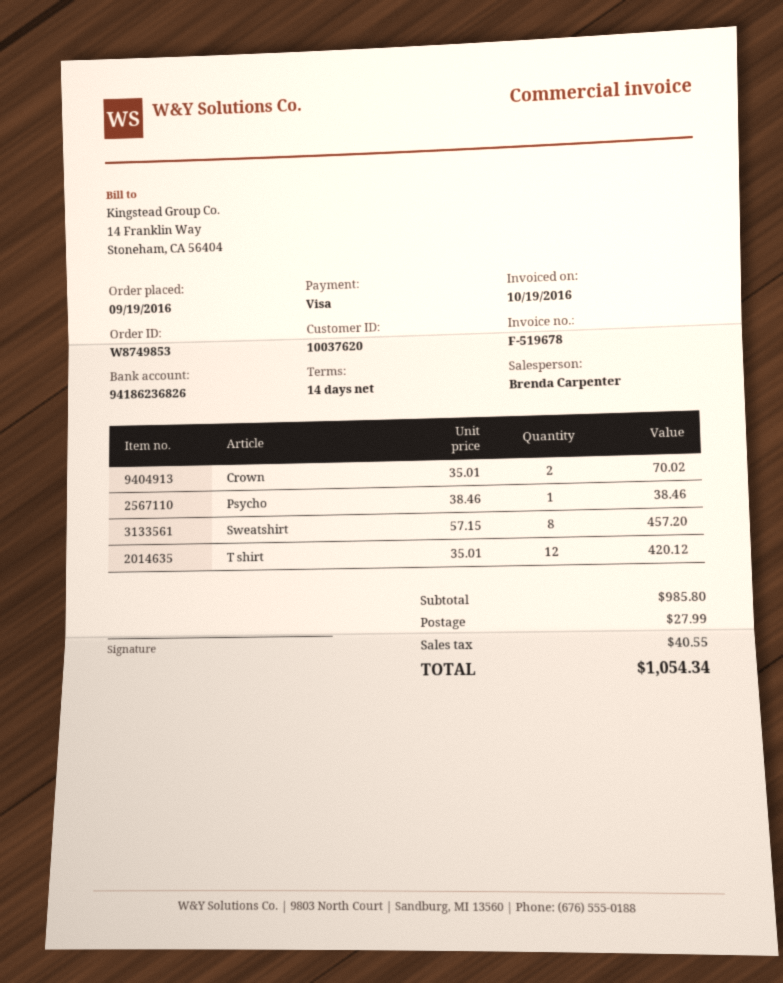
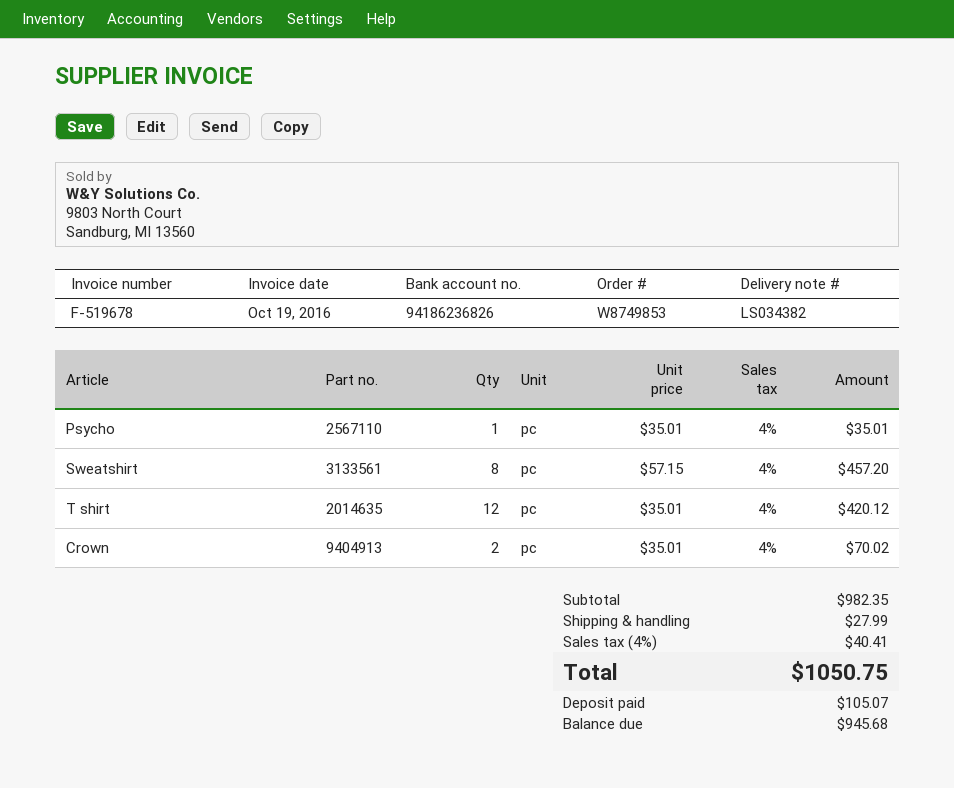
Psycho: 1 x 38.46 = 38.46 -> 1 x 35.01 = 35.01
subtotal: 985.80 -> 982.35
tax: 40.55 -> 40.41
total: 1054.34 -> 1050.75

